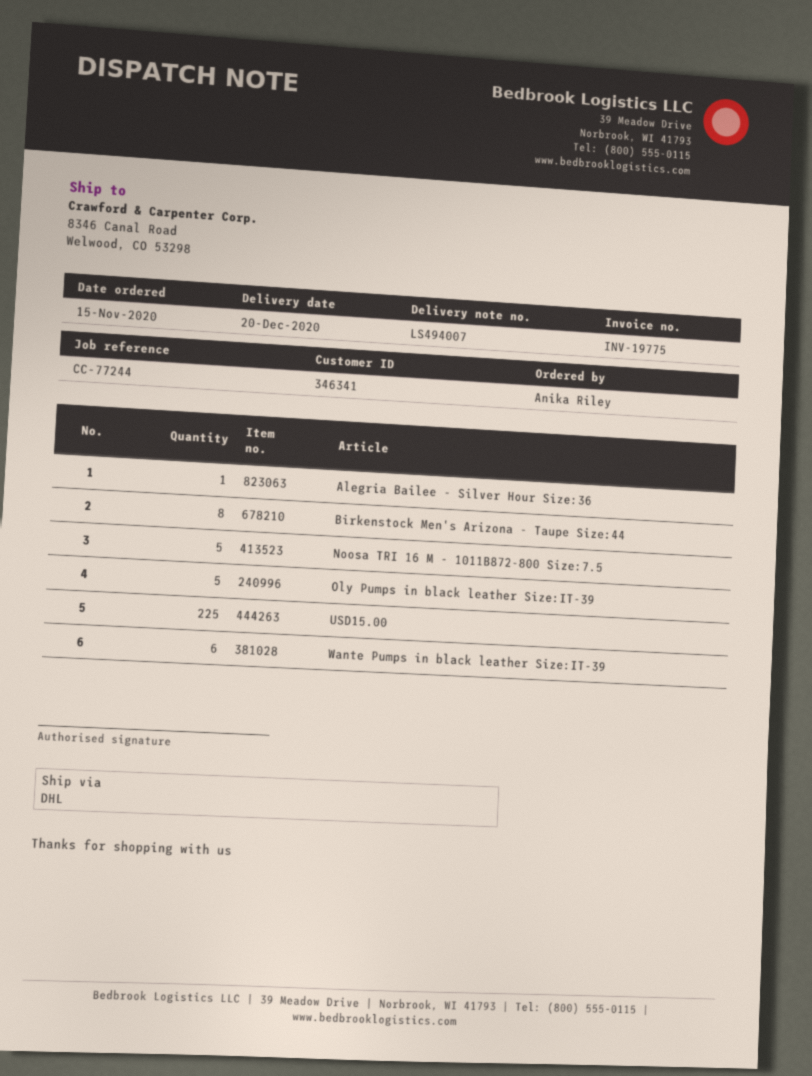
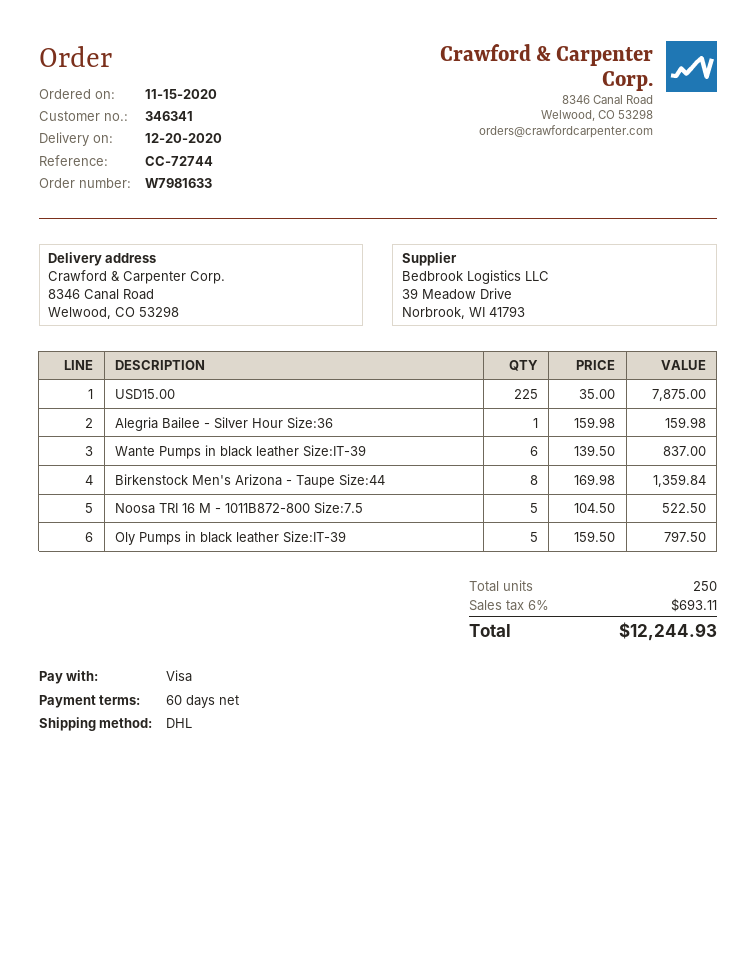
reference: CC-77244 -> CC-72744

